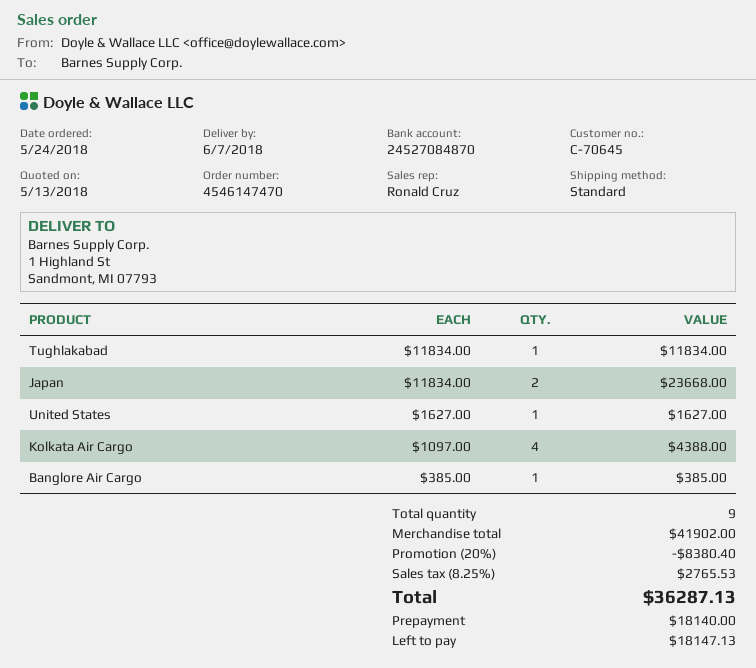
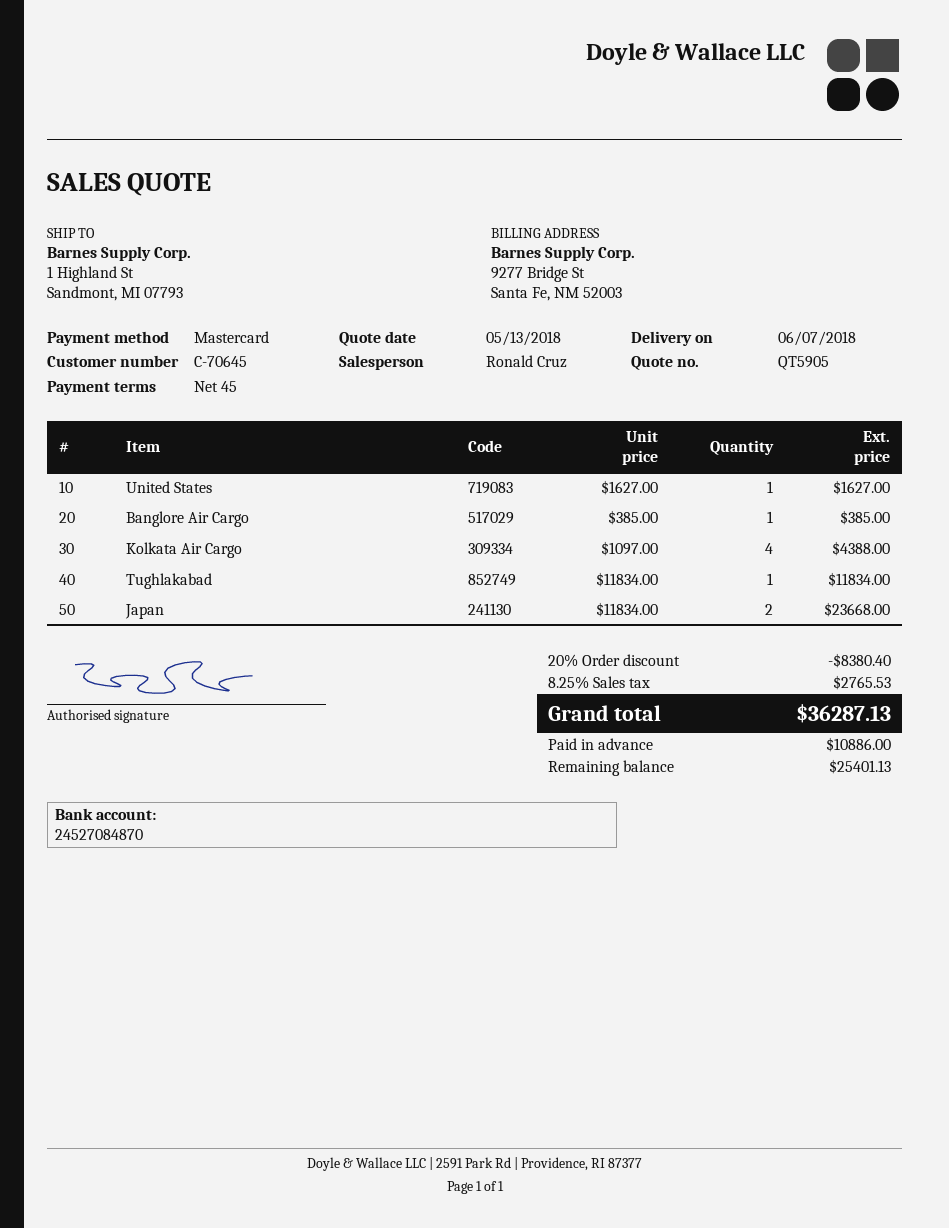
deposit: 18140.00 -> 10886.00
balance: 18147.13 -> 25401.13

